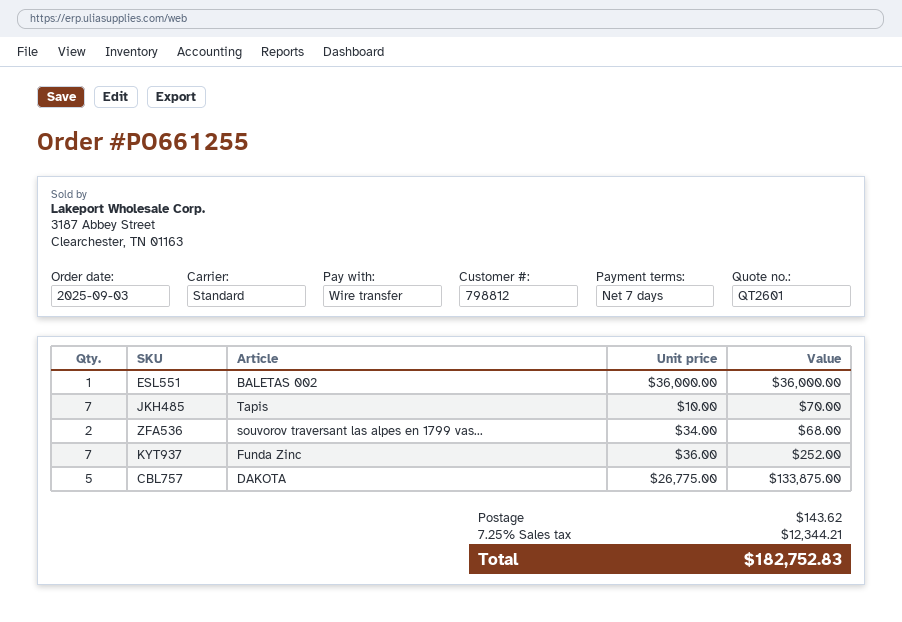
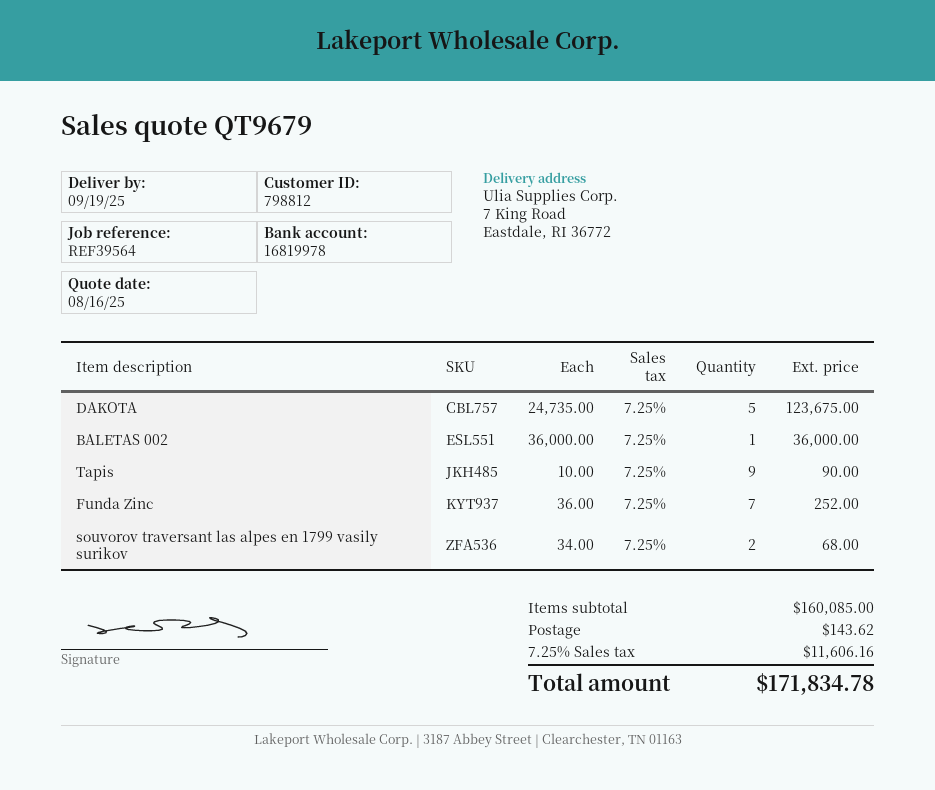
quote number: QT2601 -> QT9679
Tapis: 7 x 10.00 = 70.00 -> 9 x 10.00 = 90.00
DAKOTA: 5 x 26775.00 = 133875.00 -> 5 x 24735.00 = 123675.00
tax: 7.25% = 12344.21 -> 7.25% = 11606.16
total: 182752.83 -> 171834.78

